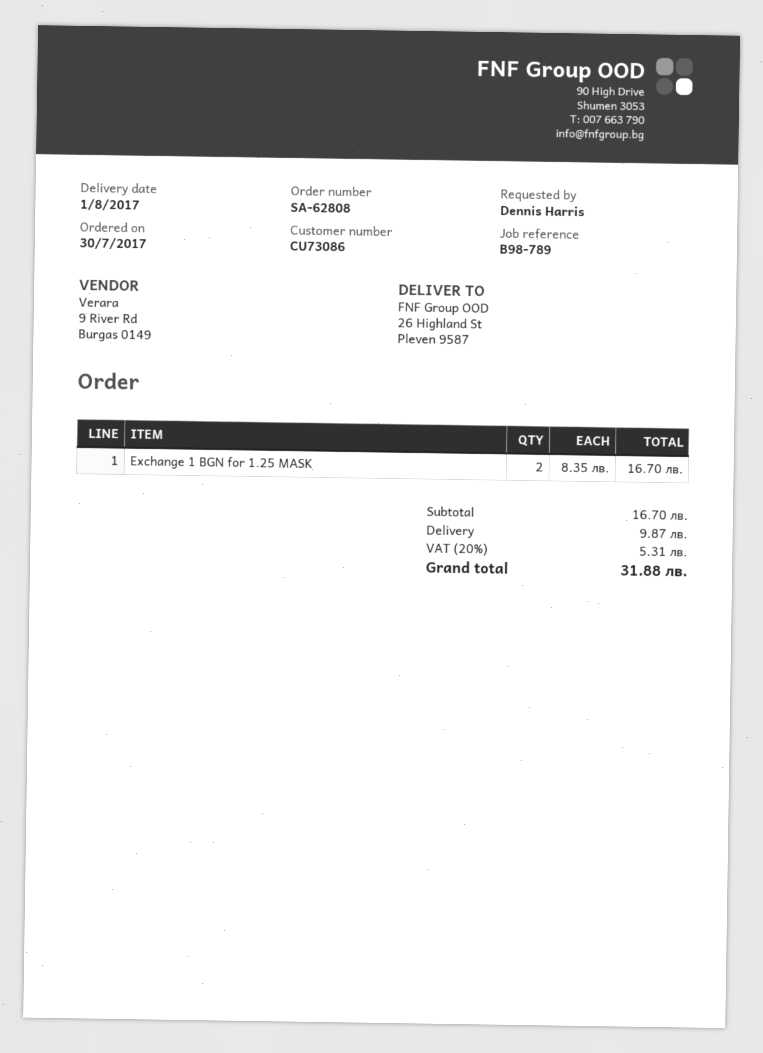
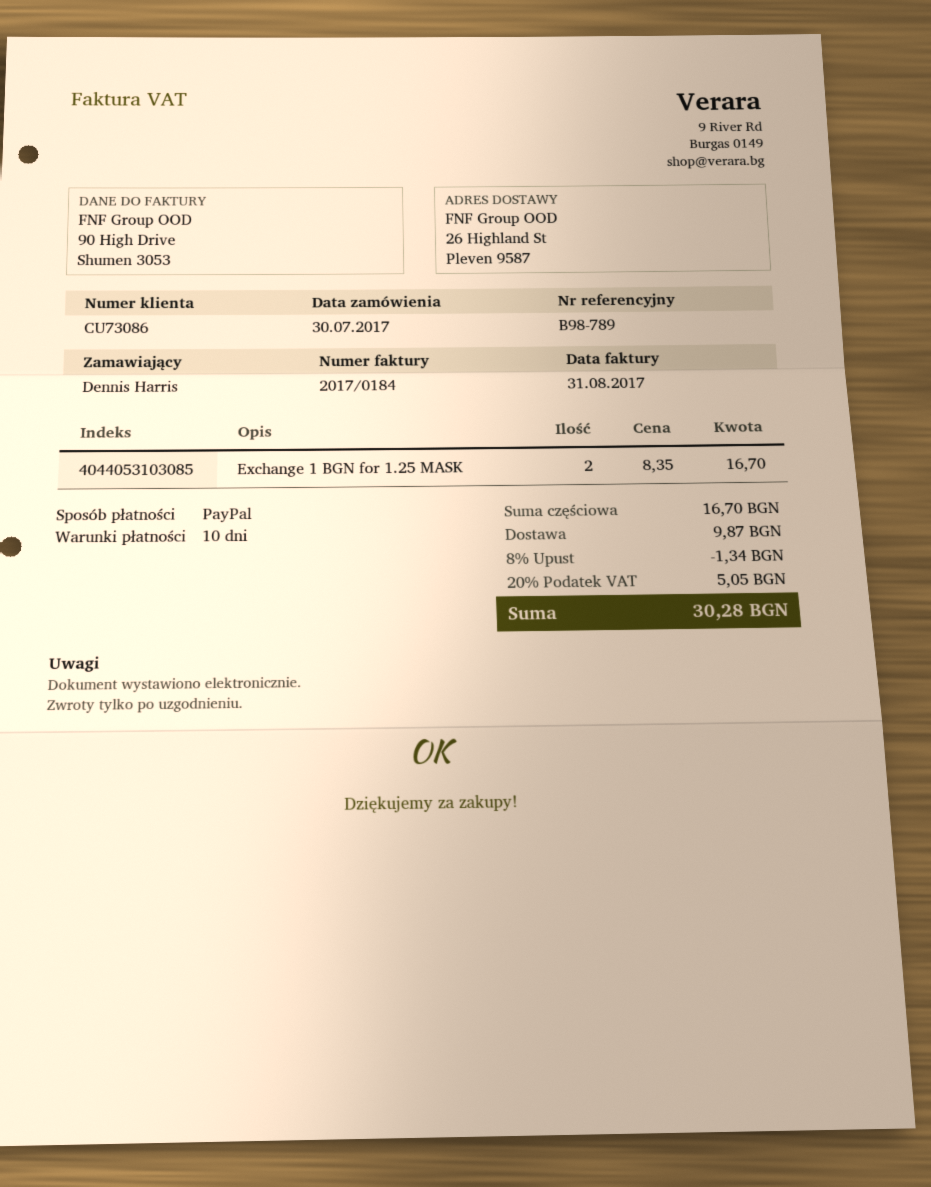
discount: none -> 8% = 1.34
tax: 20% = 5.31 -> 20% = 5.05
total: 31.88 -> 30.28

